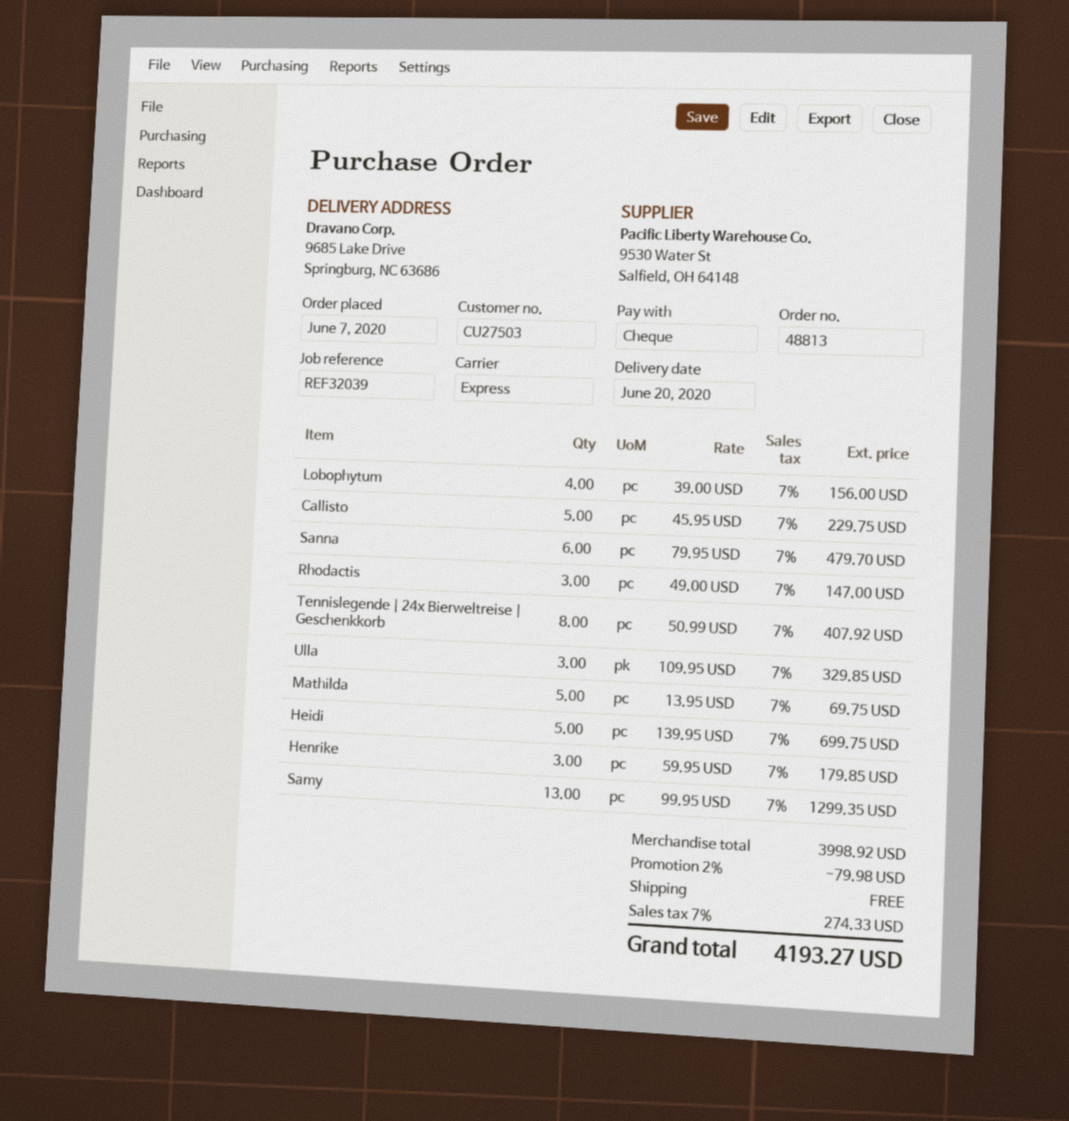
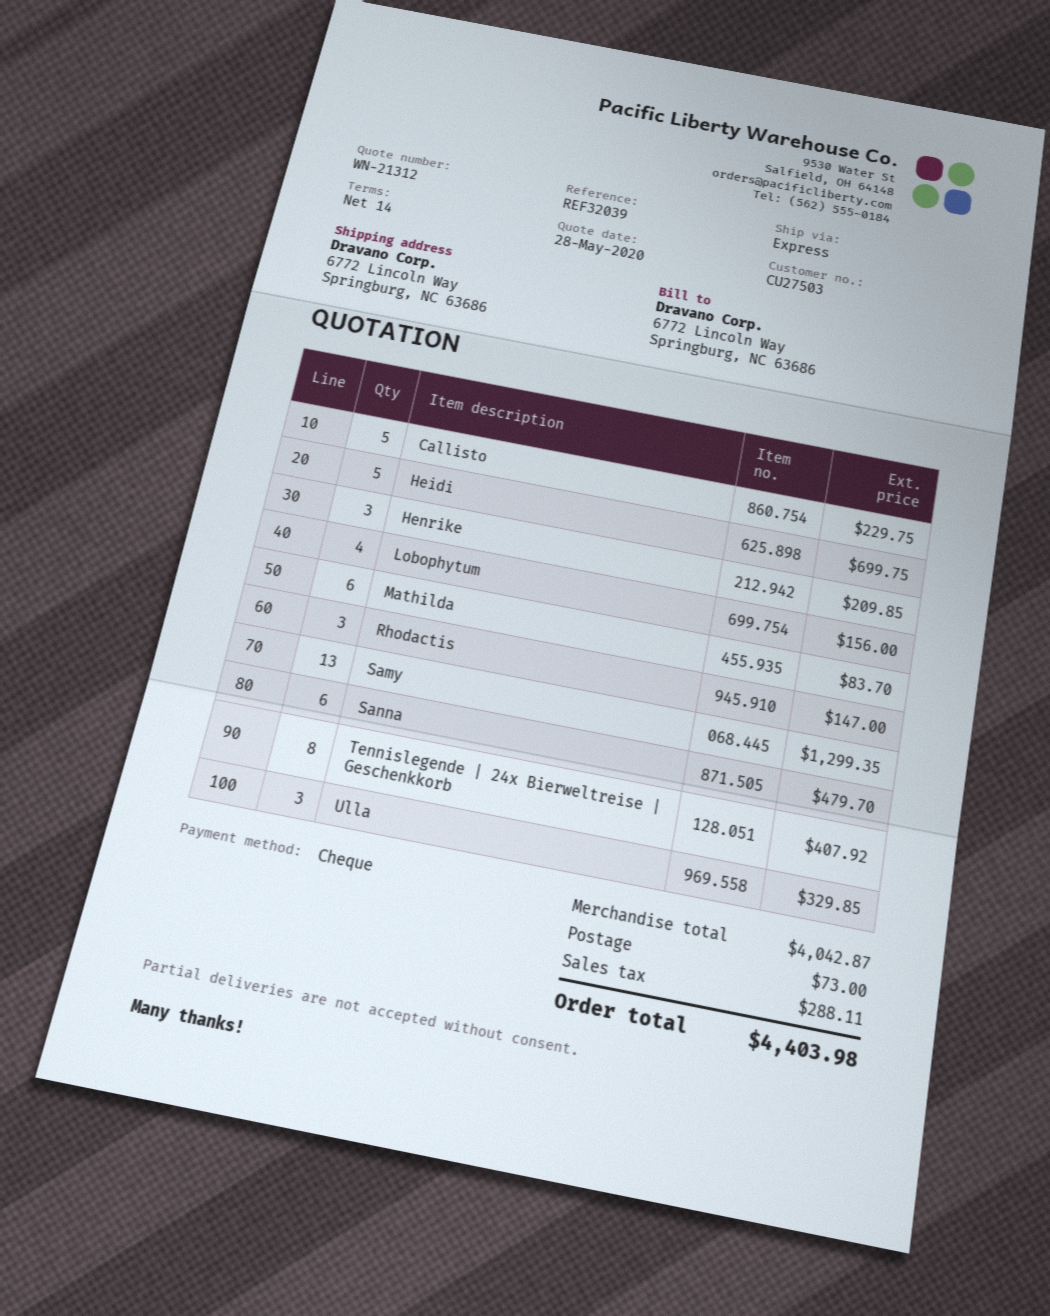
ship to: 9685 Lake Drive, Springburg, NC 63686 -> 6772 Lincoln Way, Springburg, NC 63686
Mathilda: 5 for 69.75 -> 6 for 83.70
Henrike: 3 for 179.85 -> 3 for 209.85
subtotal: 3998.92 -> 4042.87
discount: 2% = 79.98 -> none
shipping: 0.00 -> 73.00
tax: 274.33 -> 288.11
total: 4193.27 -> 4403.98

